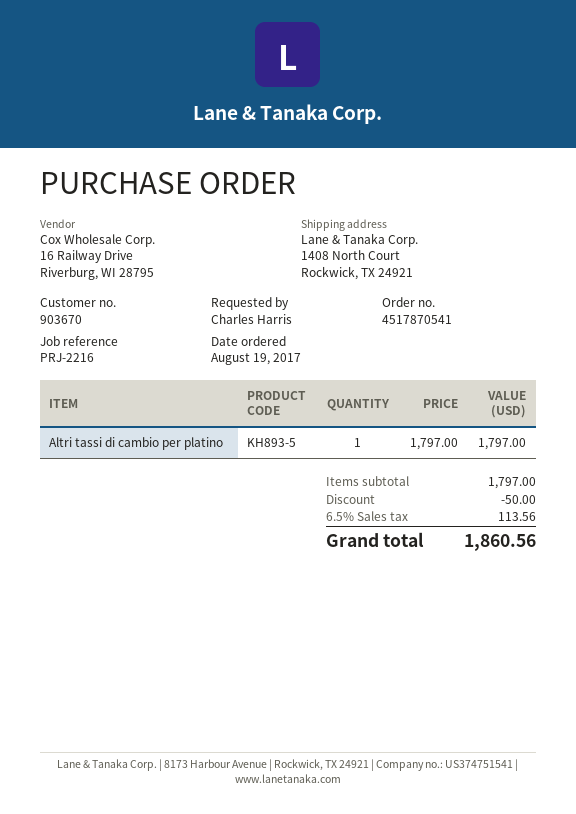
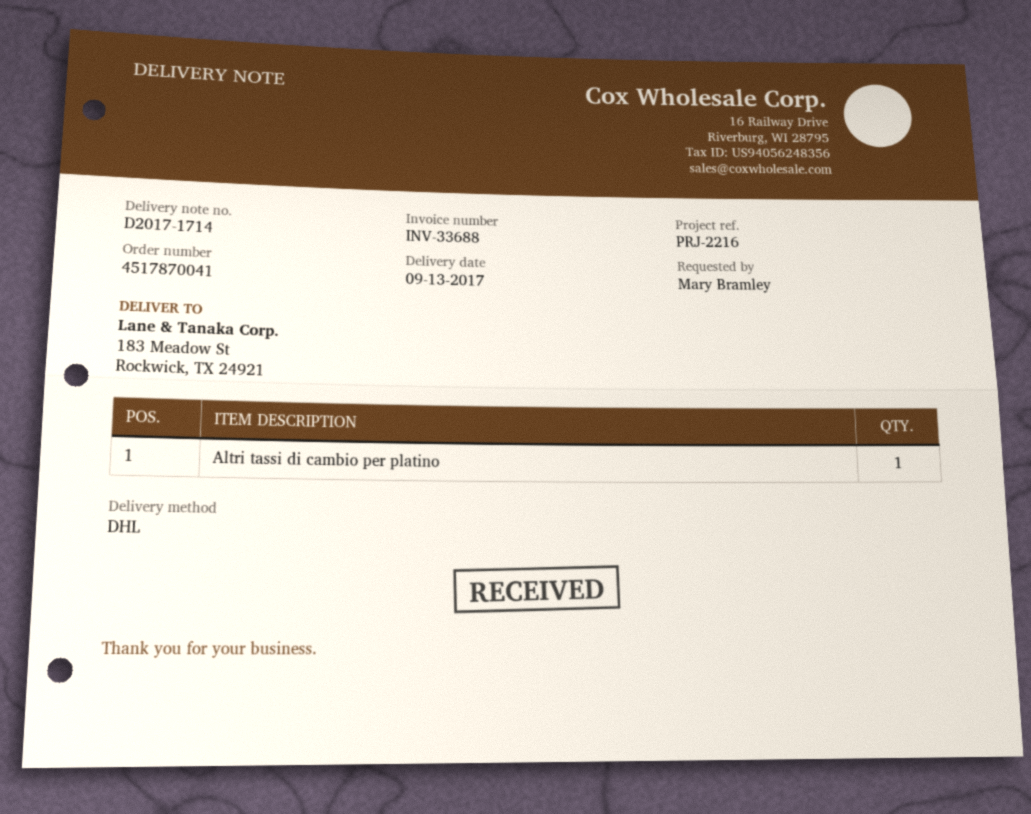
order number: 4517870541 -> 4517870041
ordered by: Charles Harris -> Mary Bramley
ship to: 1408 North Court, Rockwick, TX 24921 -> 183 Meadow St, Rockwick, TX 24921

